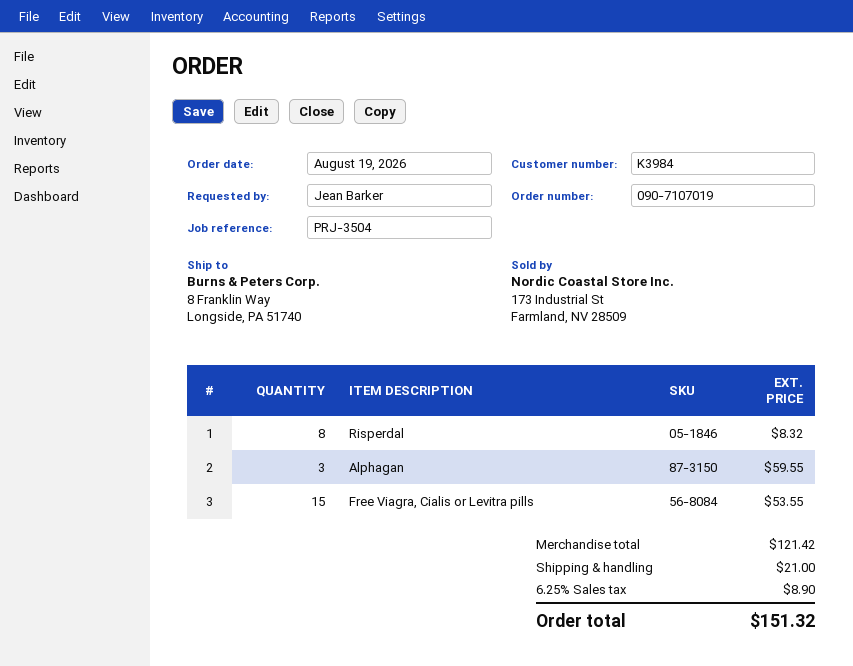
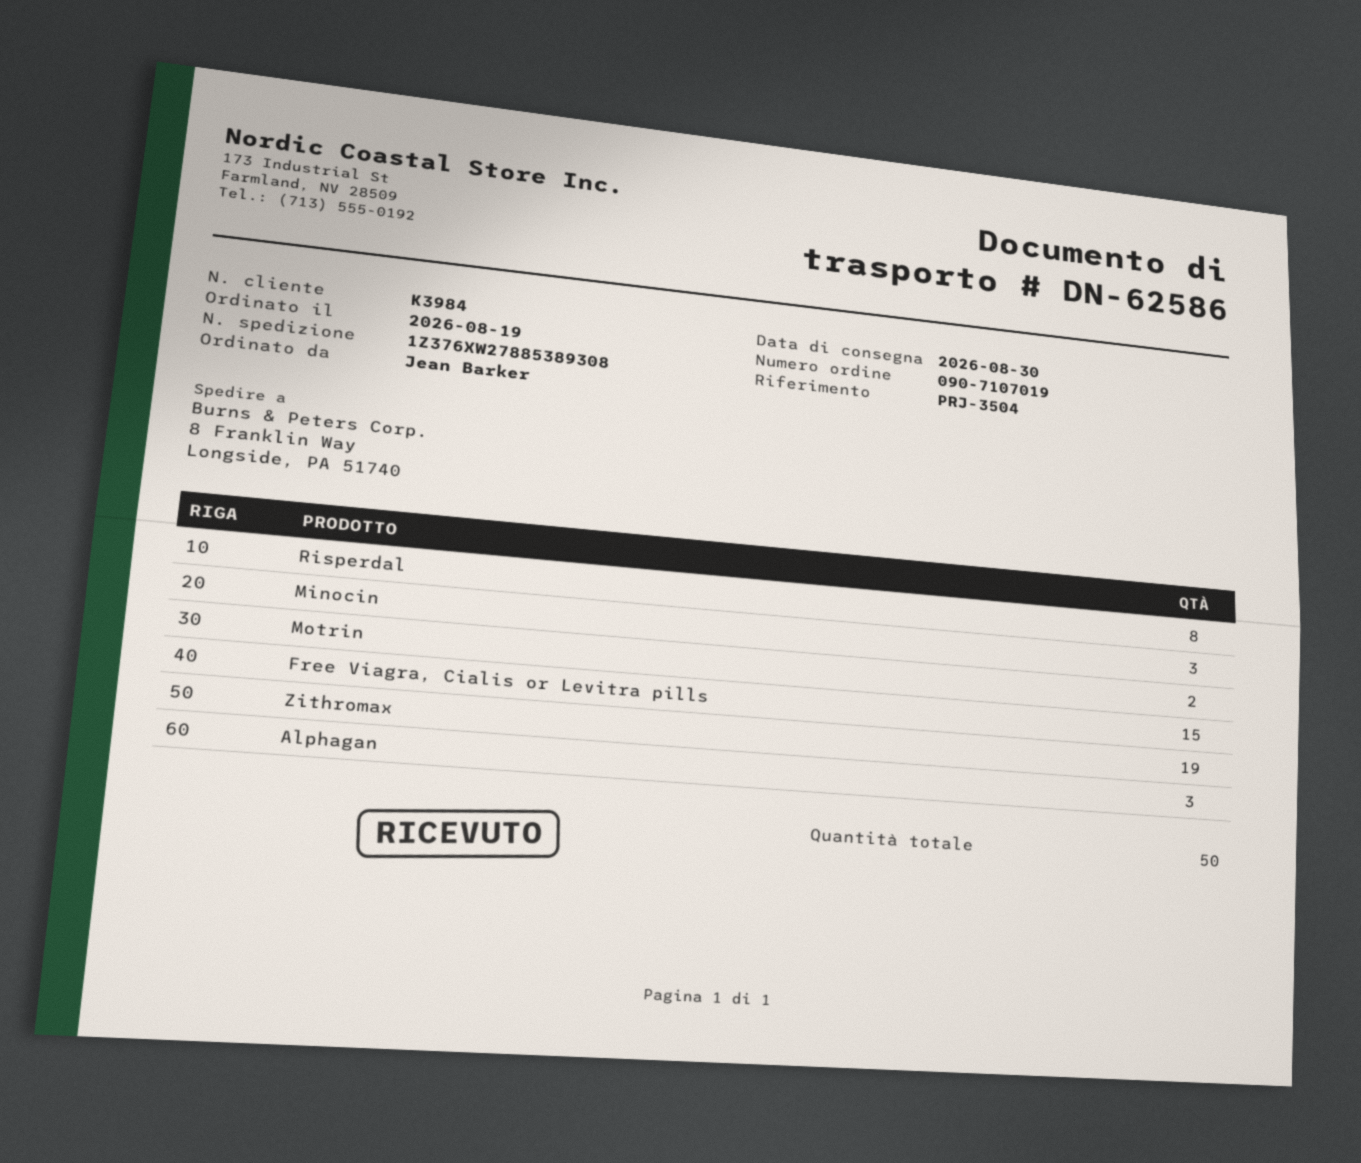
Minocin: none -> 3
Motrin: none -> 2
Zithromax: none -> 19

